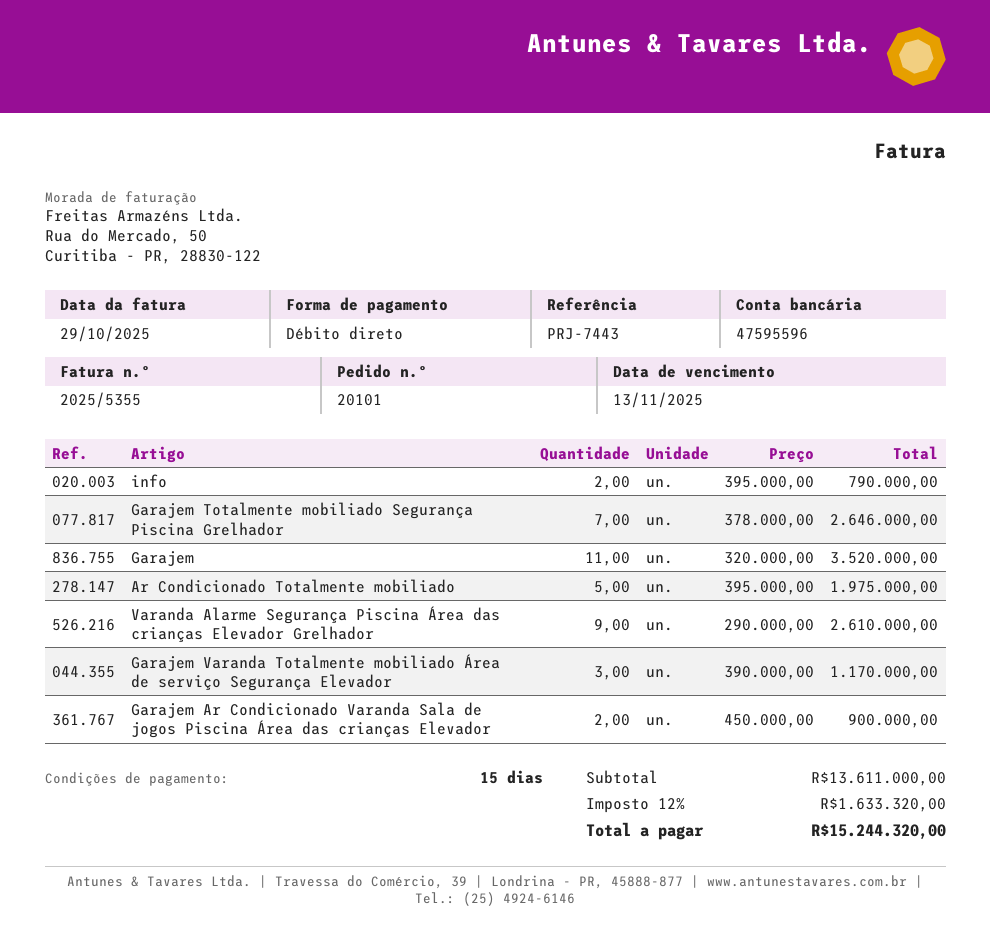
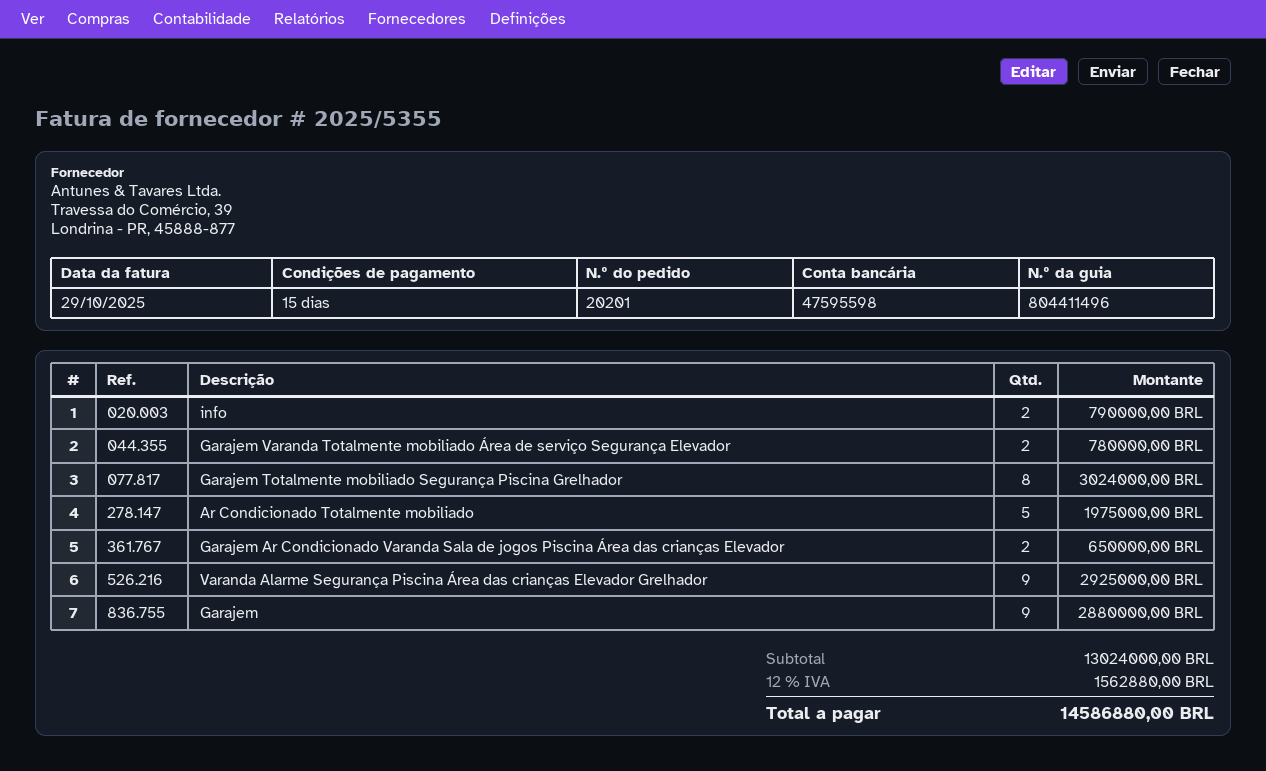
order number: 20101 -> 20201
bank account: 47595596 -> 47595598
Garajem Totalmente mobiliado Segurança Piscina Grelhador: 7 for 2646000.00 -> 8 for 3024000.00
Garajem: 11 for 3520000.00 -> 9 for 2880000.00
Varanda Alarme Segurança Piscina Área das crianças Elevador Grelhador: 9 for 2610000.00 -> 9 for 2925000.00
Garajem Varanda Totalmente mobiliado Área de serviço Segurança Elevador: 3 for 1170000.00 -> 2 for 780000.00
Garajem Ar Condicionado Varanda Sala de jogos Piscina Área das crianças Elevador: 2 for 900000.00 -> 2 for 650000.00
subtotal: 13611000.00 -> 13024000.00
tax: 12% = 1633320.00 -> 12% = 1562880.00
total: 15244320.00 -> 14586880.00

